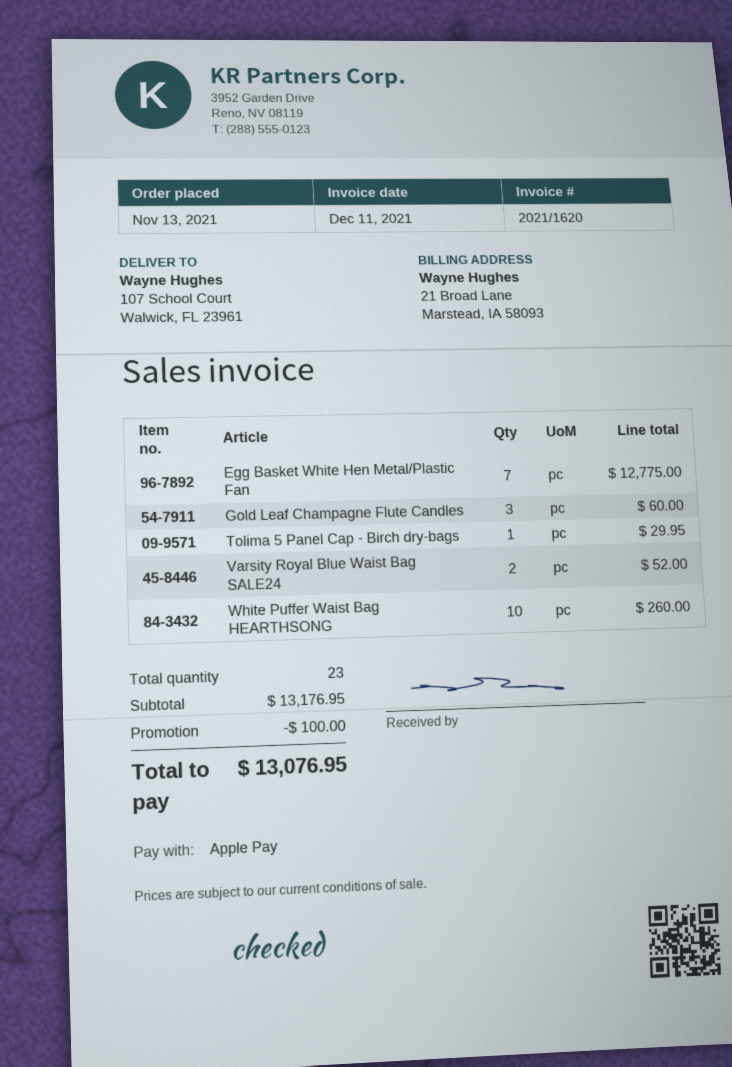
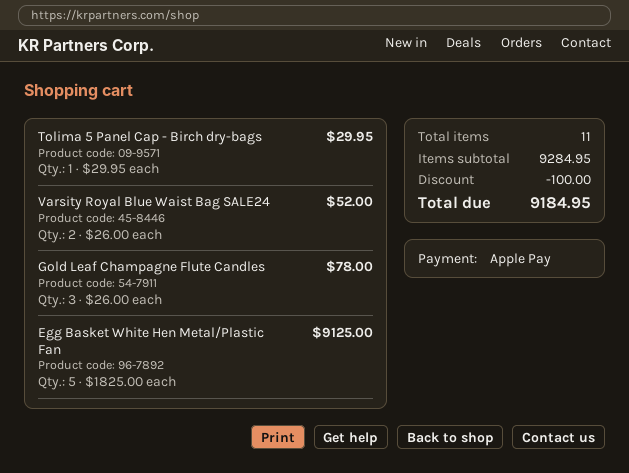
Egg Basket White Hen Metal/Plastic Fan: 7 for 12775.00 -> 5 for 9125.00
Gold Leaf Champagne Flute Candles: 3 for 60.00 -> 3 for 78.00
White Puffer Waist Bag HEARTHSONG: 10 for 260.00 -> none
total quantity: 23 -> 11
subtotal: 13176.95 -> 9284.95
total: 13076.95 -> 9184.95

